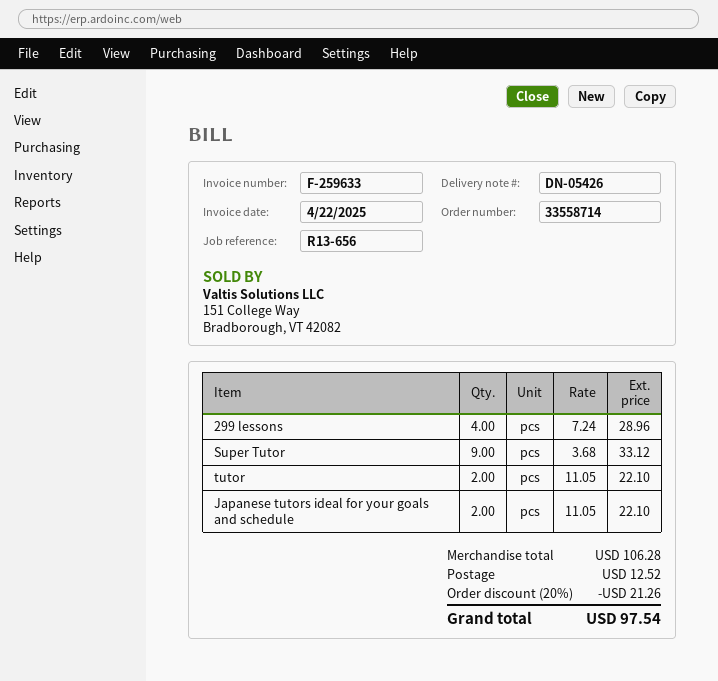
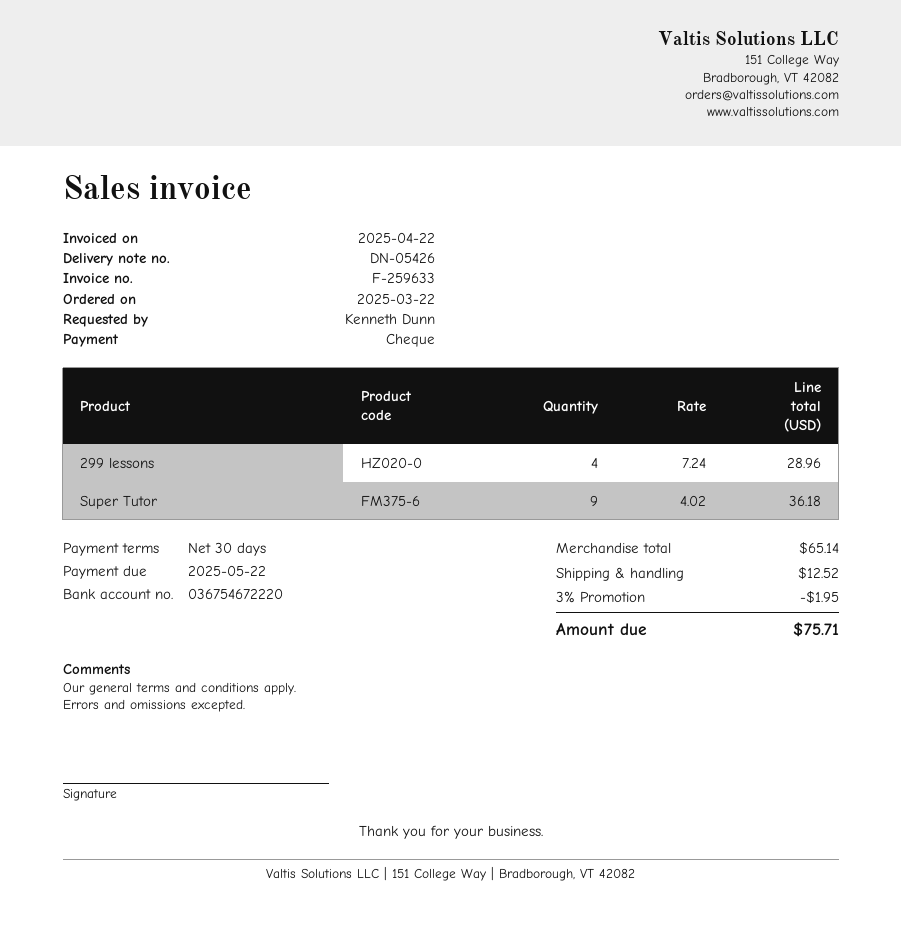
Super Tutor: 9 x 3.68 = 33.12 -> 9 x 4.02 = 36.18
tutor: 2 x 11.05 = 22.10 -> none
Japanese tutors ideal for your goals and schedule: 2 x 11.05 = 22.10 -> none
subtotal: 106.28 -> 65.14
discount: 20% = 21.26 -> 3% = 1.95
total: 97.54 -> 75.71

